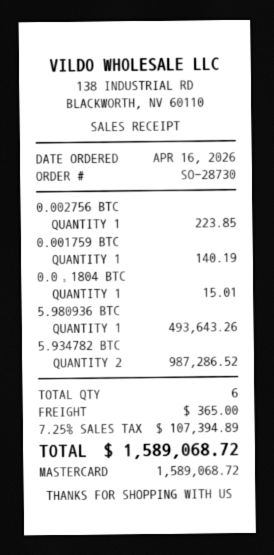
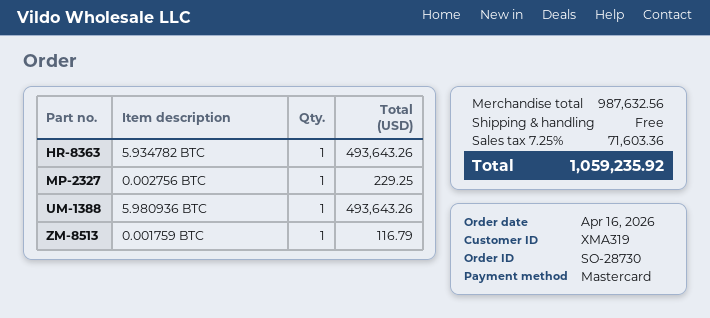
0.002756 BTC: 1 for 223.85 -> 1 for 229.25
0.001759 BTC: 1 for 140.19 -> 1 for 116.79
0.0₃1804 BTC: 1 for 15.01 -> none
5.934782 BTC: 2 for 987286.52 -> 1 for 493643.26
shipping: 365.00 -> 0.00
tax: 7.25% = 107394.89 -> 7.25% = 71603.36
total: 1589068.72 -> 1059235.92

